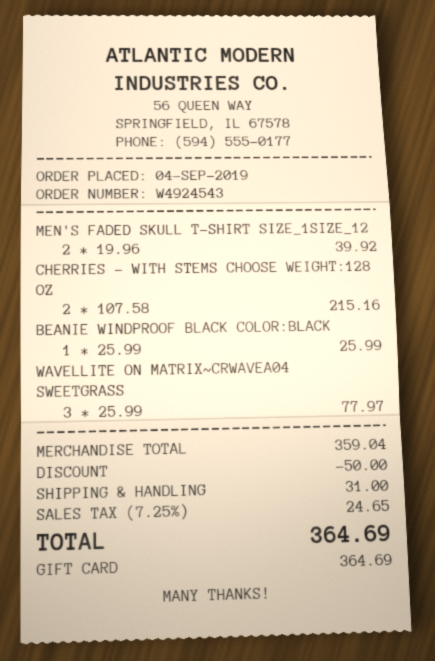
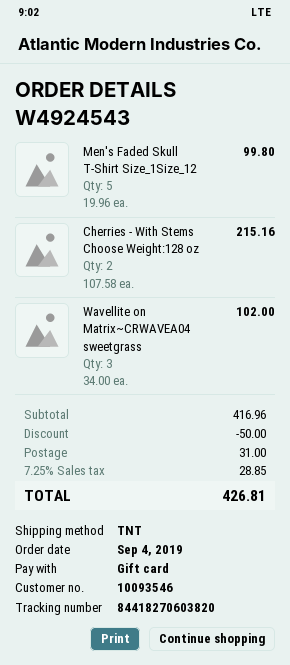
MEN'S FADED SKULL T-SHIRT SIZE_1SIZE_12: 2 x 19.96 = 39.92 -> 5 x 19.96 = 99.80
BEANIE WINDPROOF BLACK COLOR:BLACK: 1 x 25.99 = 25.99 -> none
WAVELLITE ON MATRIX~CRWAVEA04 SWEETGRASS: 3 x 25.99 = 77.97 -> 3 x 34.00 = 102.00
subtotal: 359.04 -> 416.96
tax: 7.25% = 24.65 -> 7.25% = 28.85
total: 364.69 -> 426.81

